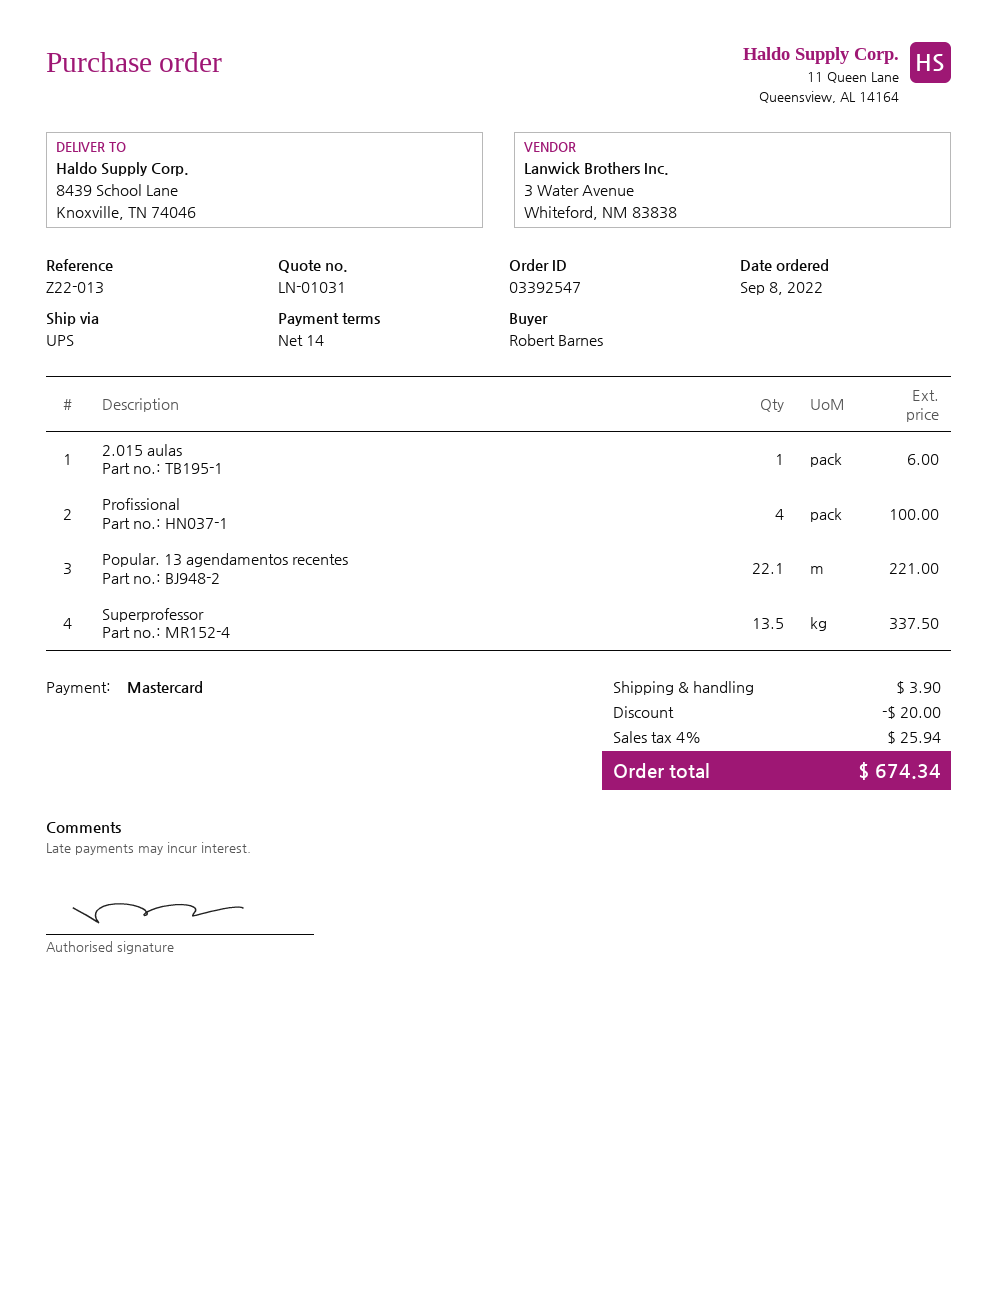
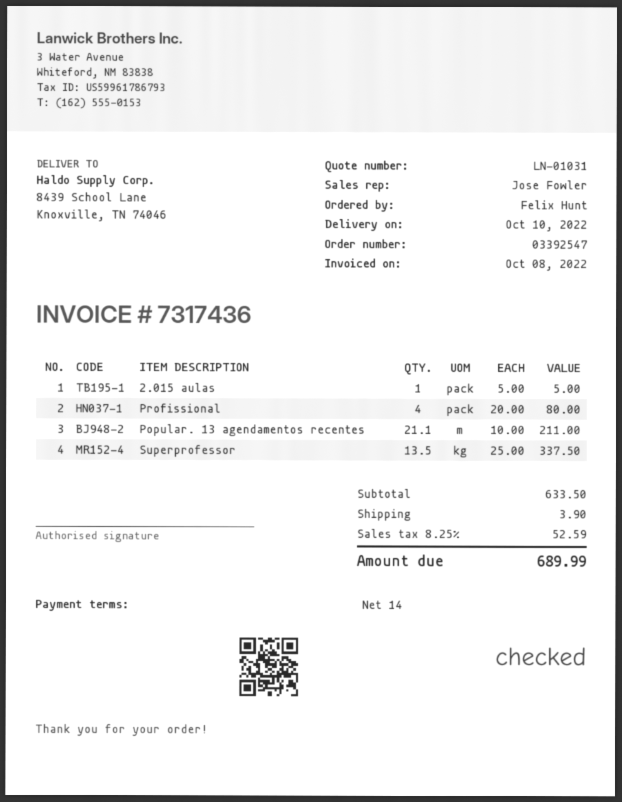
ordered by: Robert Barnes -> Felix Hunt
2.015 aulas: 1 for 6.00 -> 1 for 5.00
Profissional: 4 for 100.00 -> 4 for 80.00
Popular. 13 agendamentos recentes: 22.1 for 221.00 -> 21.1 for 211.00
discount: 20.00 -> none
tax: 4% = 25.94 -> 8.25% = 52.59
total: 674.34 -> 689.99

